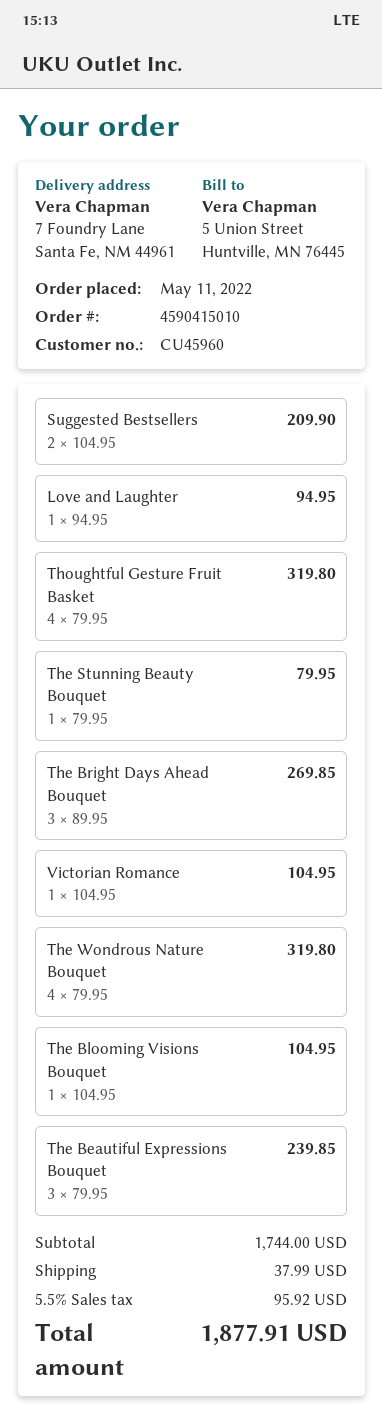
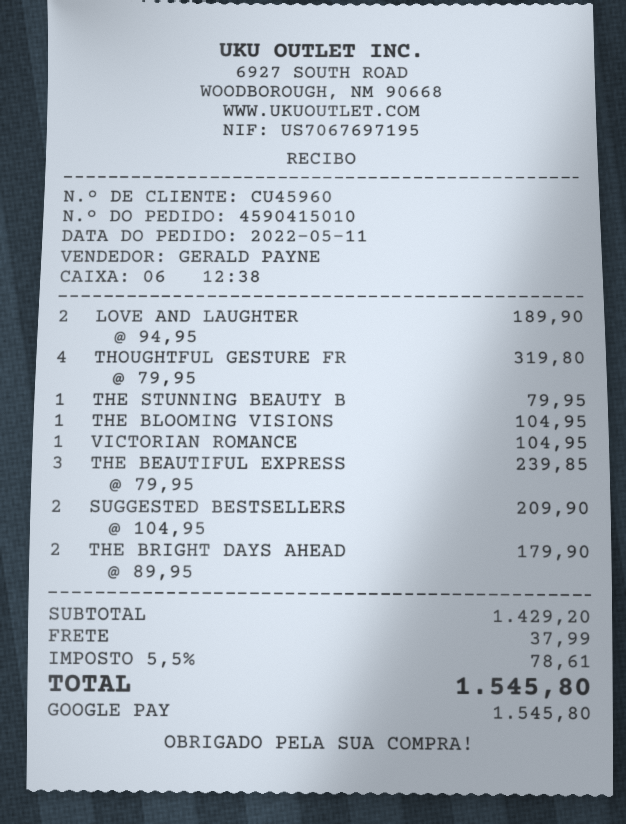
Love and Laughter: 1 x 94.95 = 94.95 -> 2 x 94.95 = 189.90
The Bright Days Ahead Bouquet: 3 x 89.95 = 269.85 -> 2 x 89.95 = 179.90
The Wondrous Nature Bouquet: 4 x 79.95 = 319.80 -> none
subtotal: 1744.00 -> 1429.20
tax: 5.5% = 95.92 -> 5.5% = 78.61
total: 1877.91 -> 1545.80

